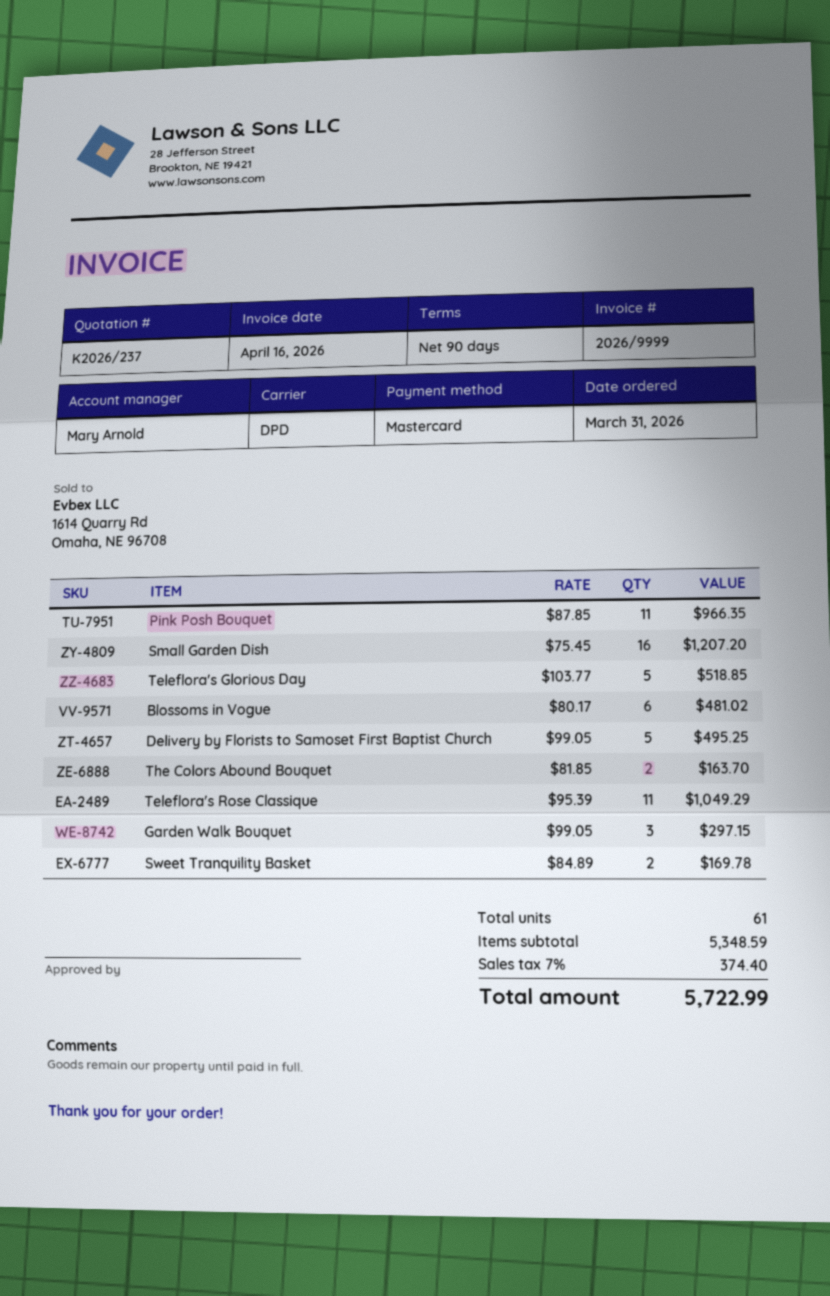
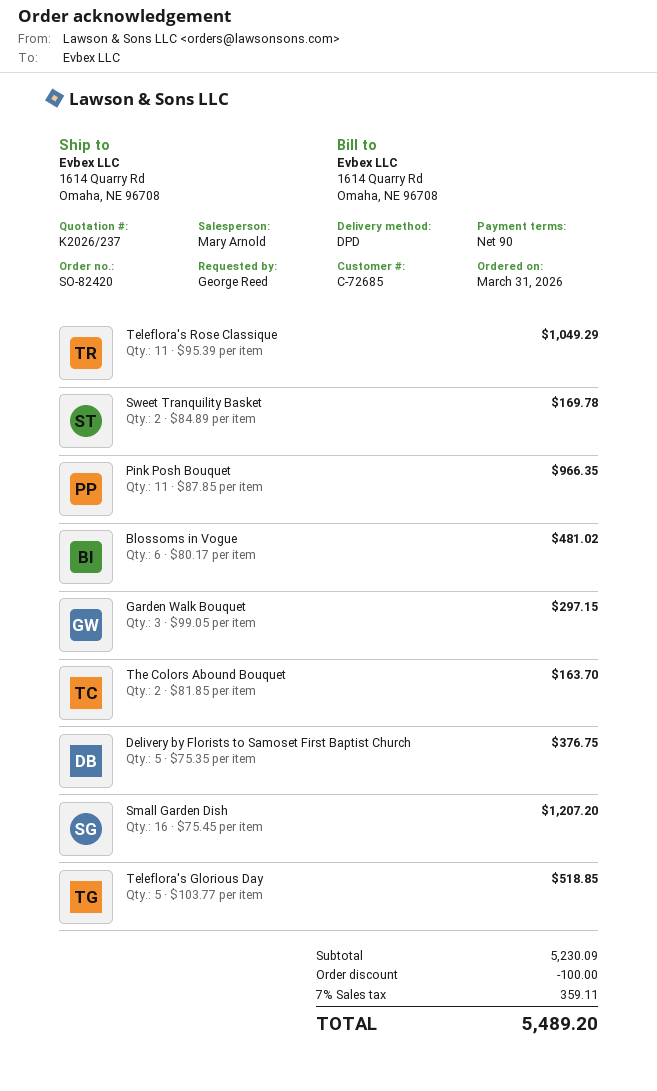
Delivery by Florists to Samoset First Baptist Church: 5 x 99.05 = 495.25 -> 5 x 75.35 = 376.75
subtotal: 5348.59 -> 5230.09
discount: none -> 100.00
tax: 7% = 374.40 -> 7% = 359.11
total: 5722.99 -> 5489.20

